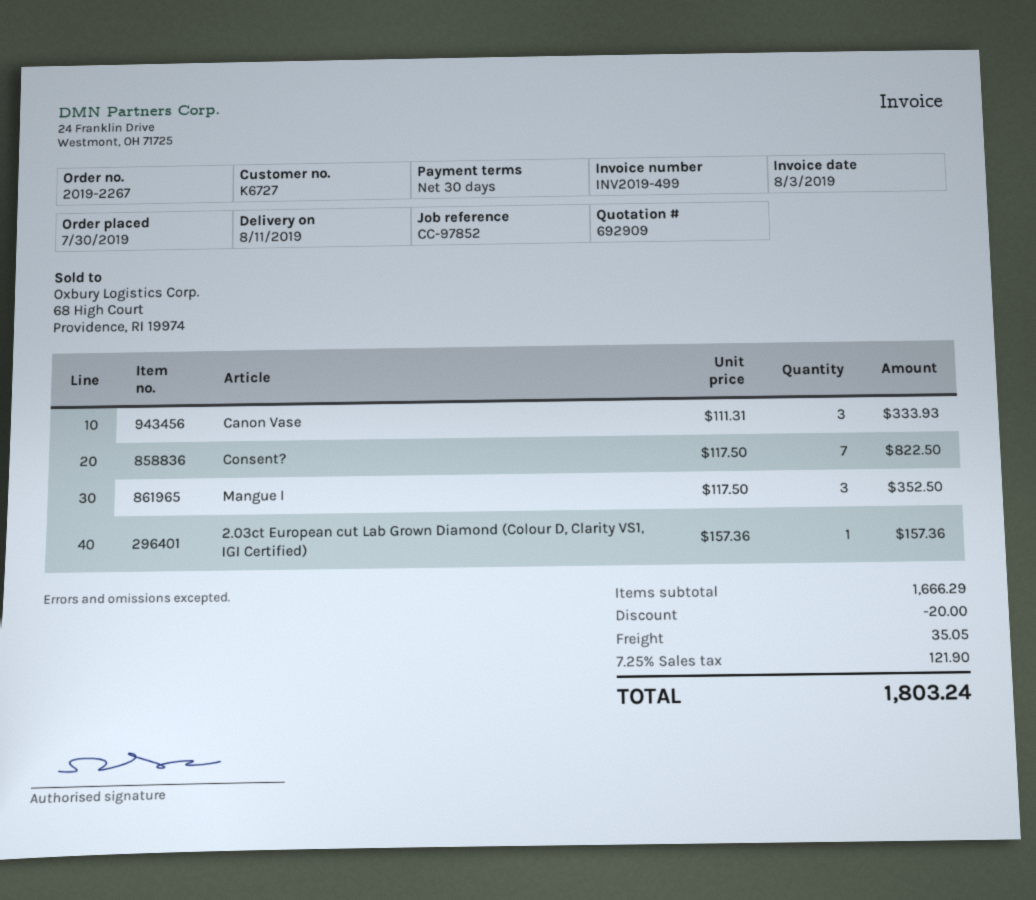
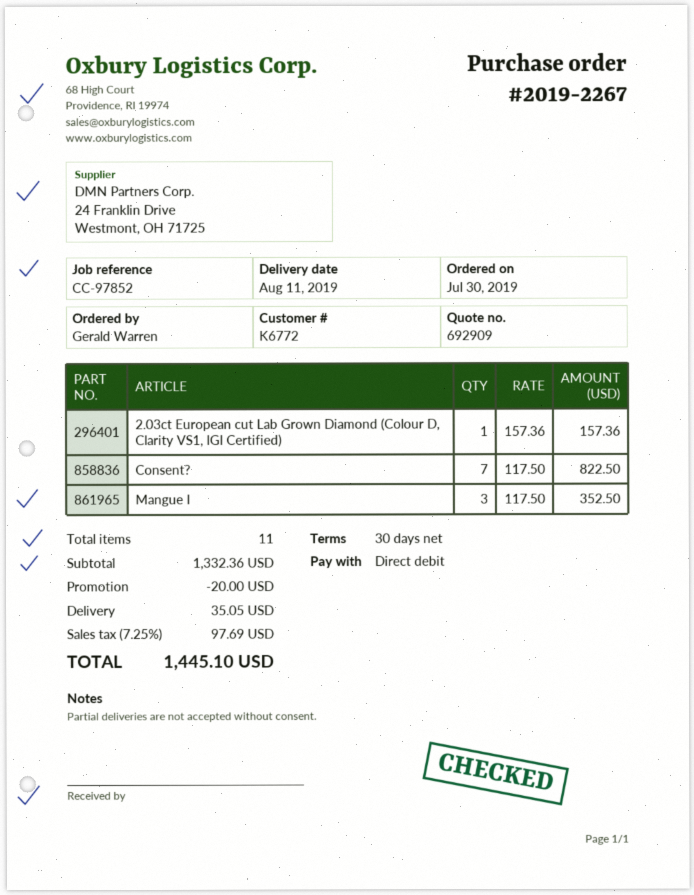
customer number: K6727 -> K6772
Canon Vase: 3 x 111.31 = 333.93 -> none
subtotal: 1666.29 -> 1332.36
tax: 7.25% = 121.90 -> 7.25% = 97.69
total: 1803.24 -> 1445.10

